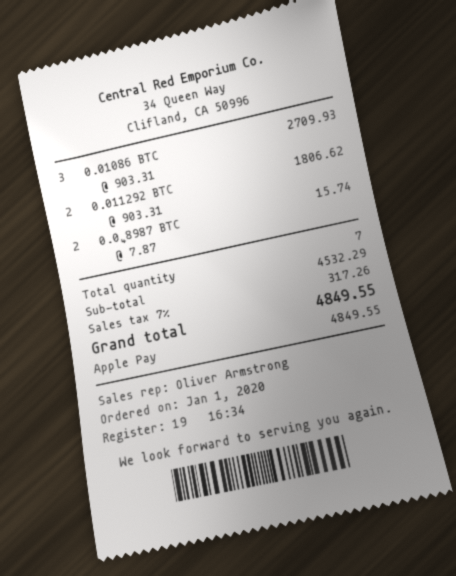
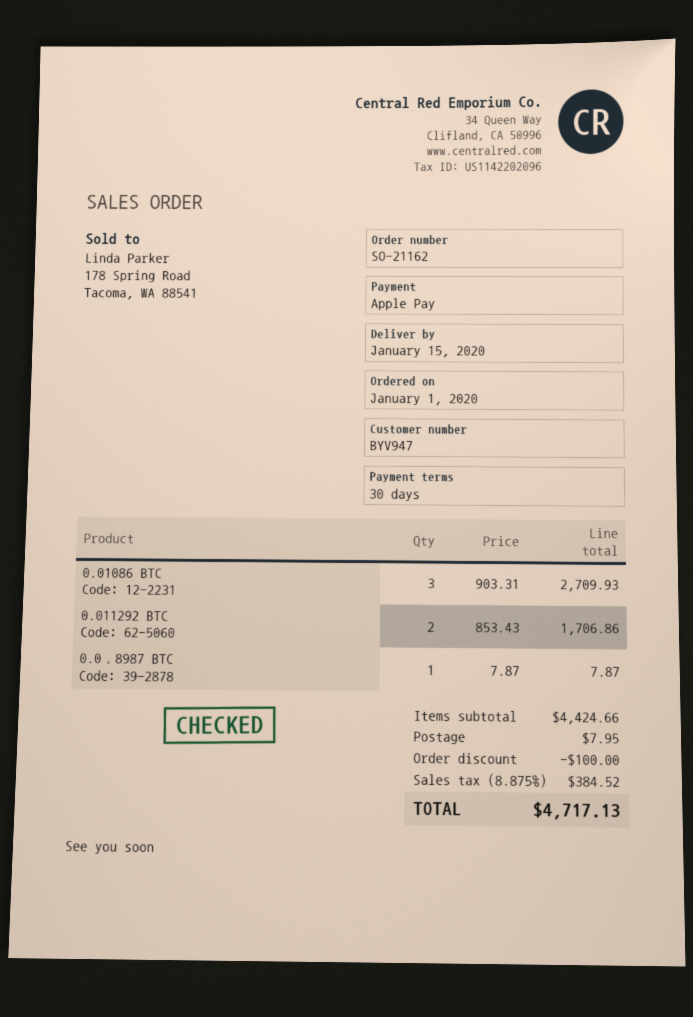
0.011292 BTC: 2 x 903.31 = 1806.62 -> 2 x 853.43 = 1706.86
0.0₄8987 BTC: 2 x 7.87 = 15.74 -> 1 x 7.87 = 7.87
subtotal: 4532.29 -> 4424.66
discount: none -> 100.00
shipping: none -> 7.95
tax: 7% = 317.26 -> 8.875% = 384.52
total: 4849.55 -> 4717.13

